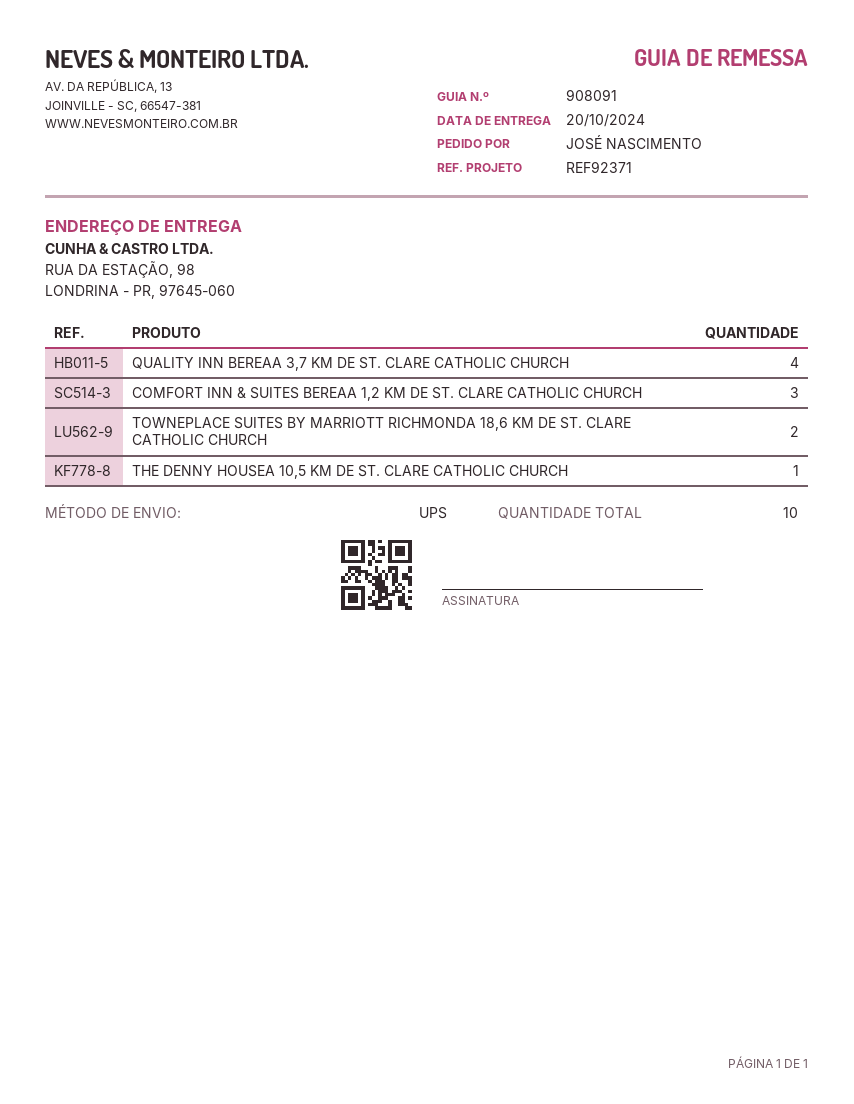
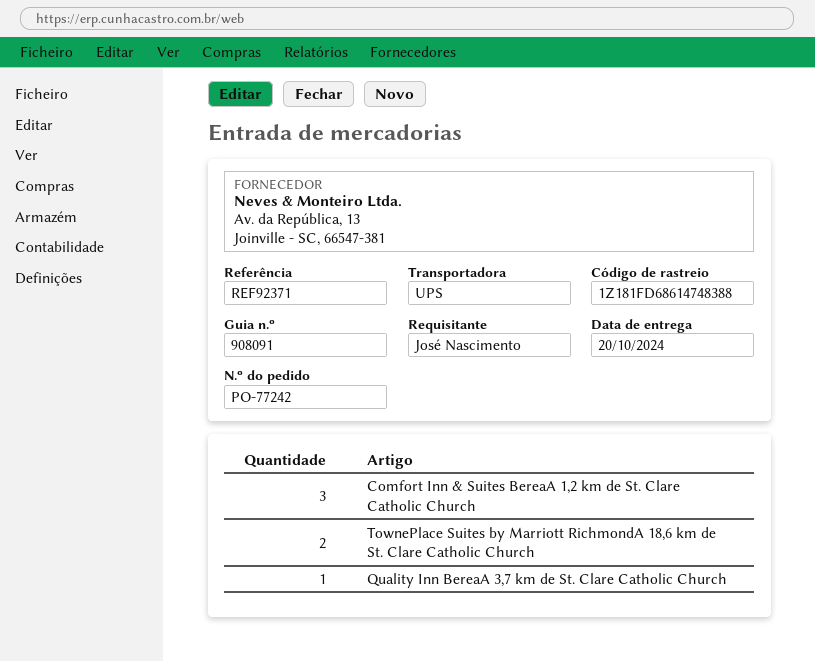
QUALITY INN BEREAA 3,7 KM DE ST. CLARE CATHOLIC CHURCH: 4 -> 1
THE DENNY HOUSEA 10,5 KM DE ST. CLARE CATHOLIC CHURCH: 1 -> none

